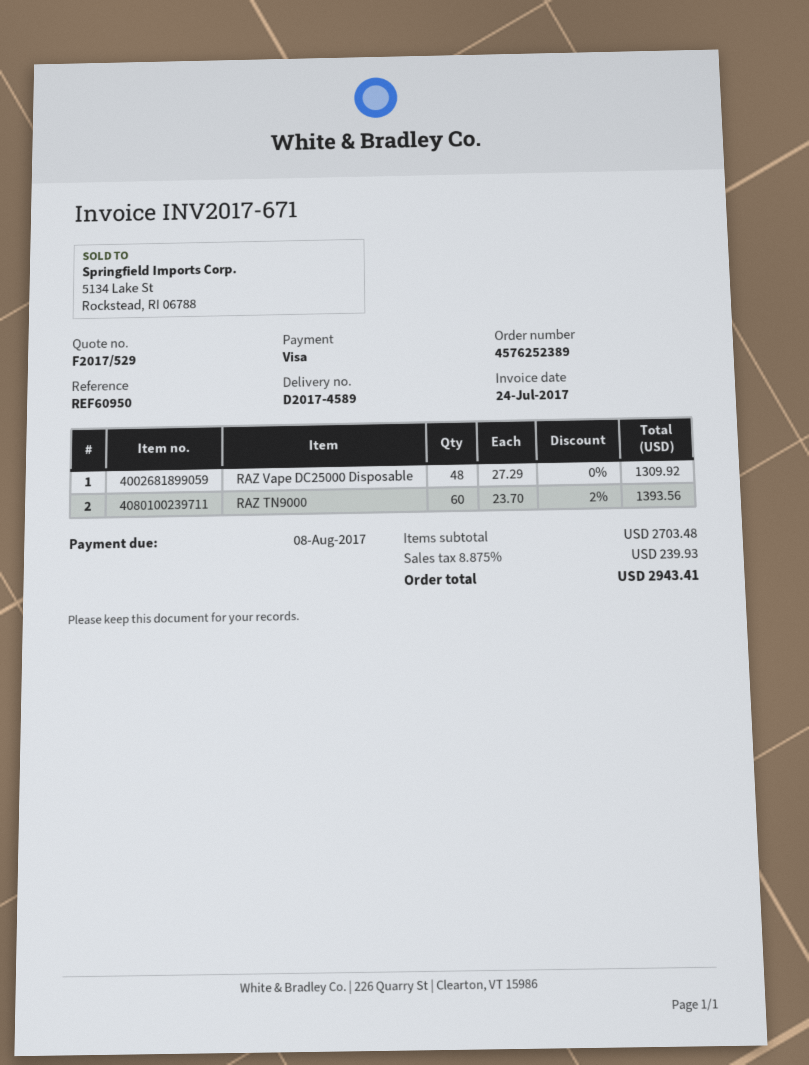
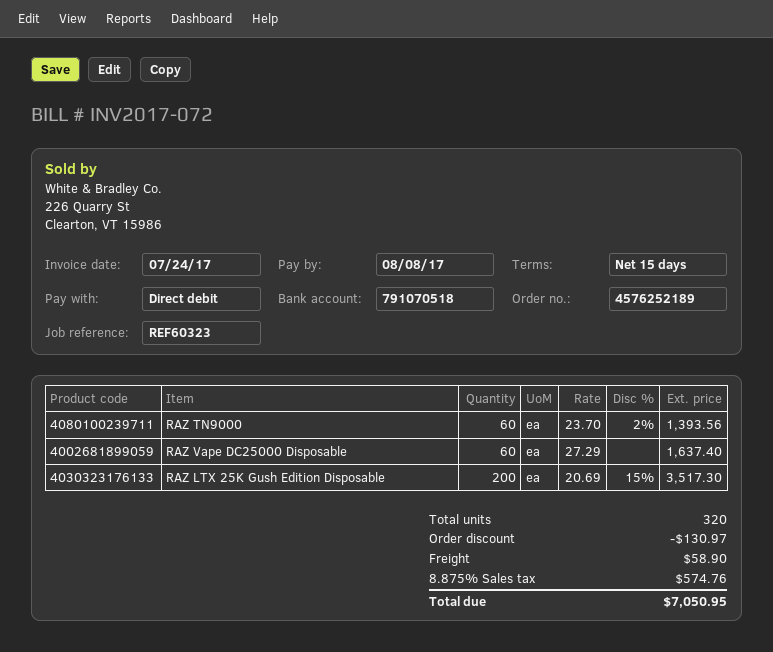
order number: 4576252389 -> 4576252189
invoice number: INV2017-671 -> INV2017-072
reference: REF60950 -> REF60323
payment method: Visa -> direct debit
RAZ Vape DC25000 Disposable: 48 x 27.29 = 1309.92 -> 60 x 27.29 = 1637.40
RAZ LTX 25K Gush Edition Disposable: none -> 200 x 20.69 - 15% = 3517.30
discount: none -> 130.97
shipping: none -> 58.90
tax: 8.875% = 239.93 -> 8.875% = 574.76
total: 2943.41 -> 7050.95

